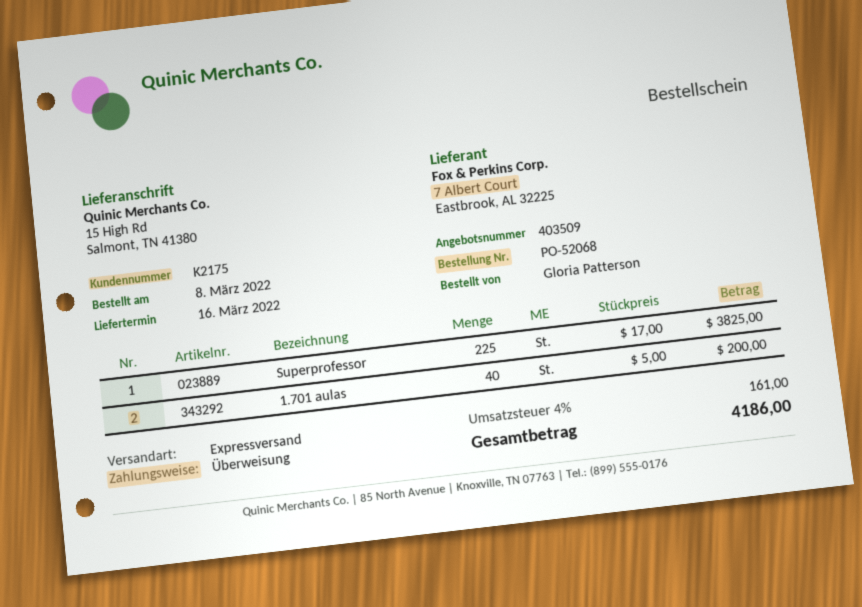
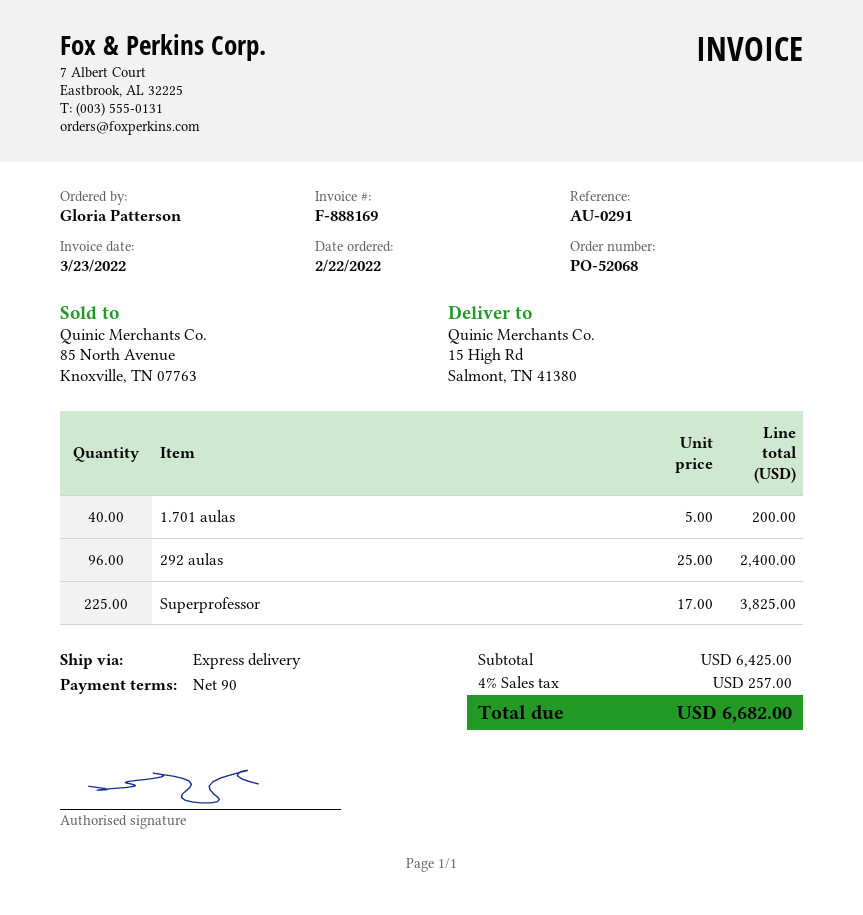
order date: 2022-03-08 -> 2022-02-22
292 aulas: none -> 96 x 25.00 = 2400.00
tax: 4% = 161.00 -> 4% = 257.00
total: 4186.00 -> 6682.00

